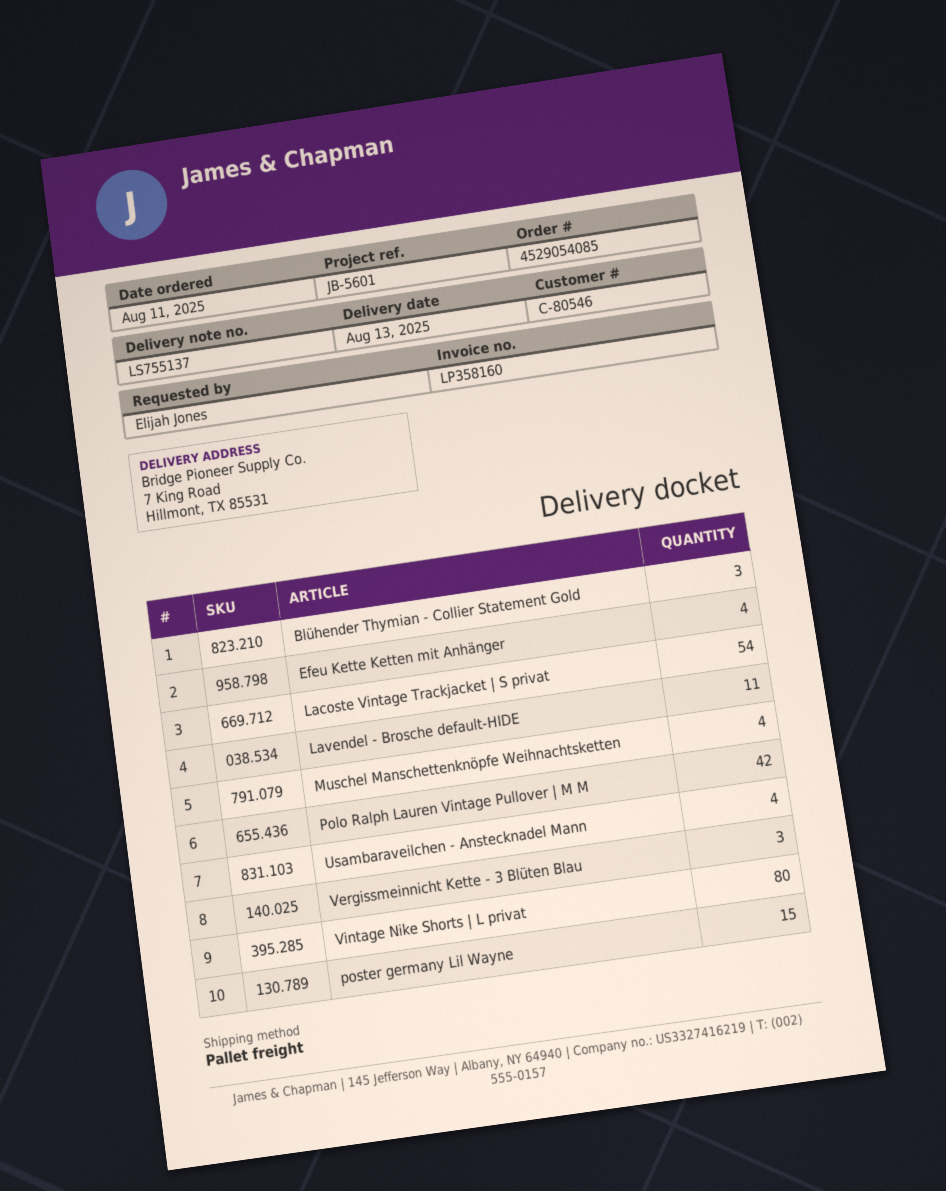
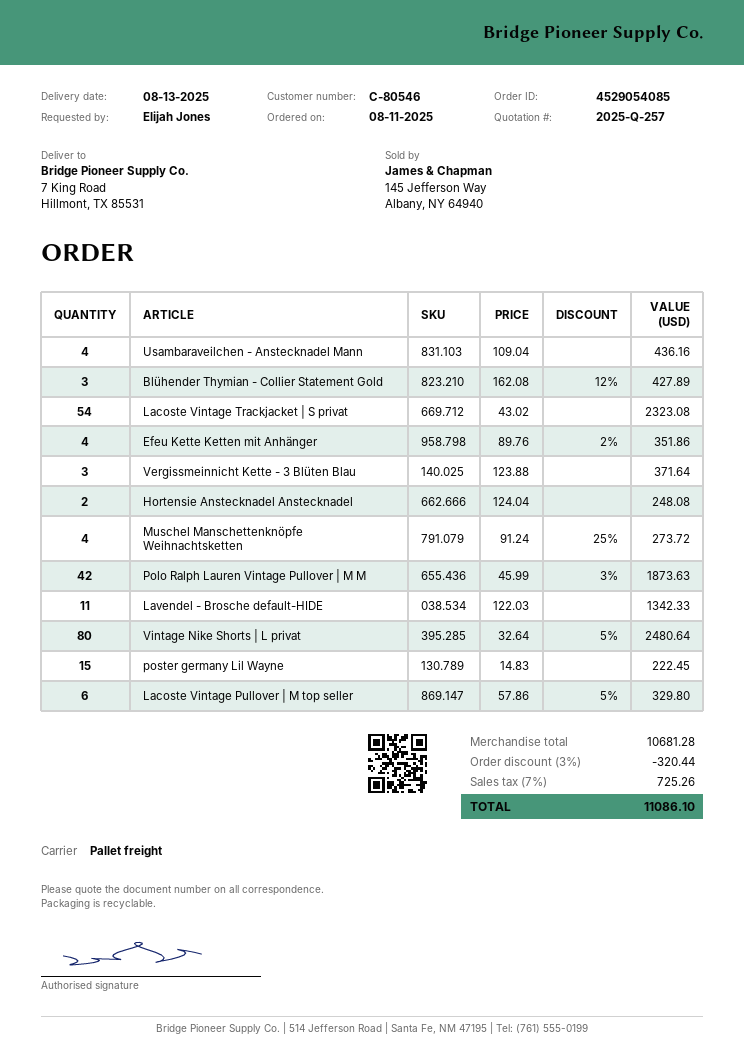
Hortensie Anstecknadel Anstecknadel: none -> 2
Lacoste Vintage Pullover | M top seller: none -> 6

